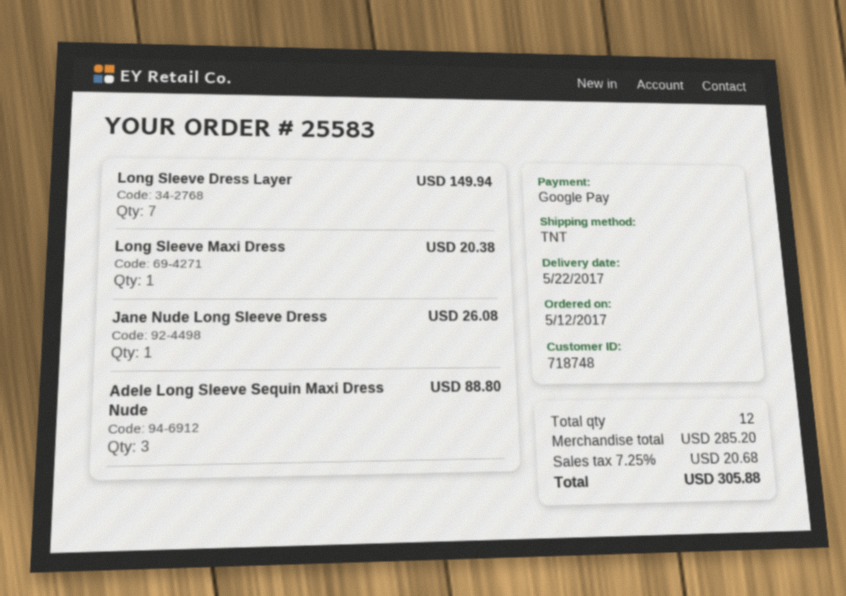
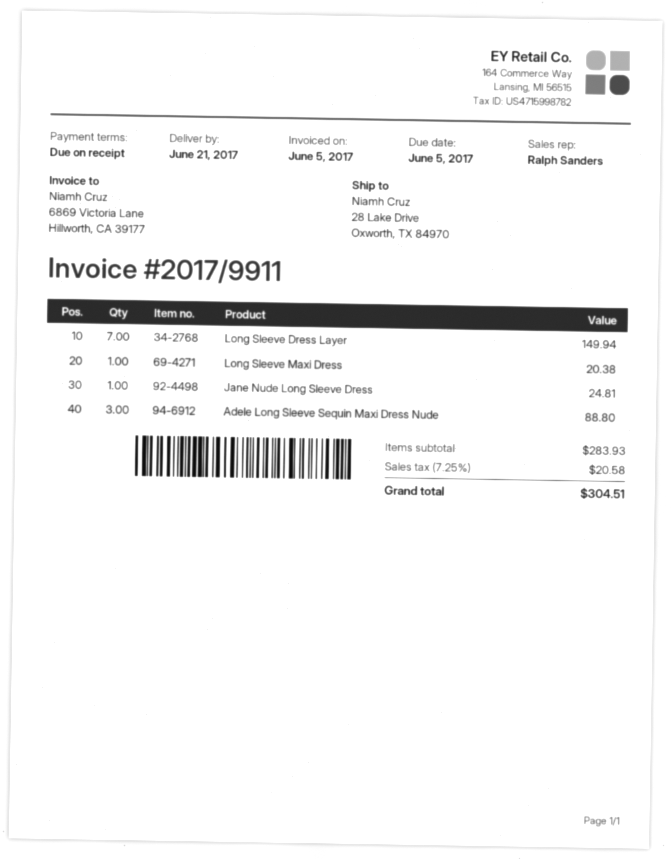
delivery date: 2017-05-22 -> 2017-06-21
Jane Nude Long Sleeve Dress: 1 for 26.08 -> 1 for 24.81
subtotal: 285.20 -> 283.93
tax: 7.25% = 20.68 -> 7.25% = 20.58
total: 305.88 -> 304.51

